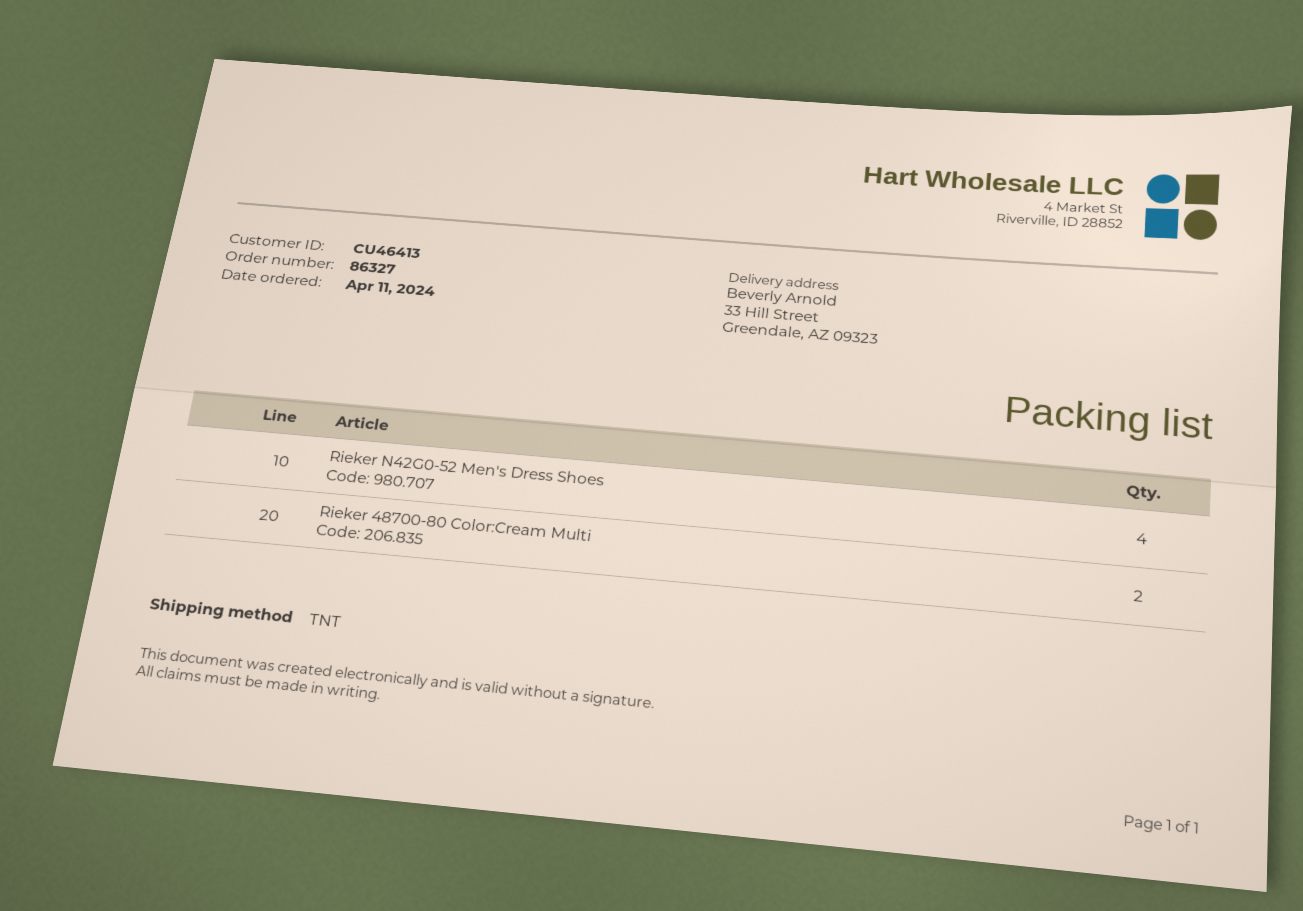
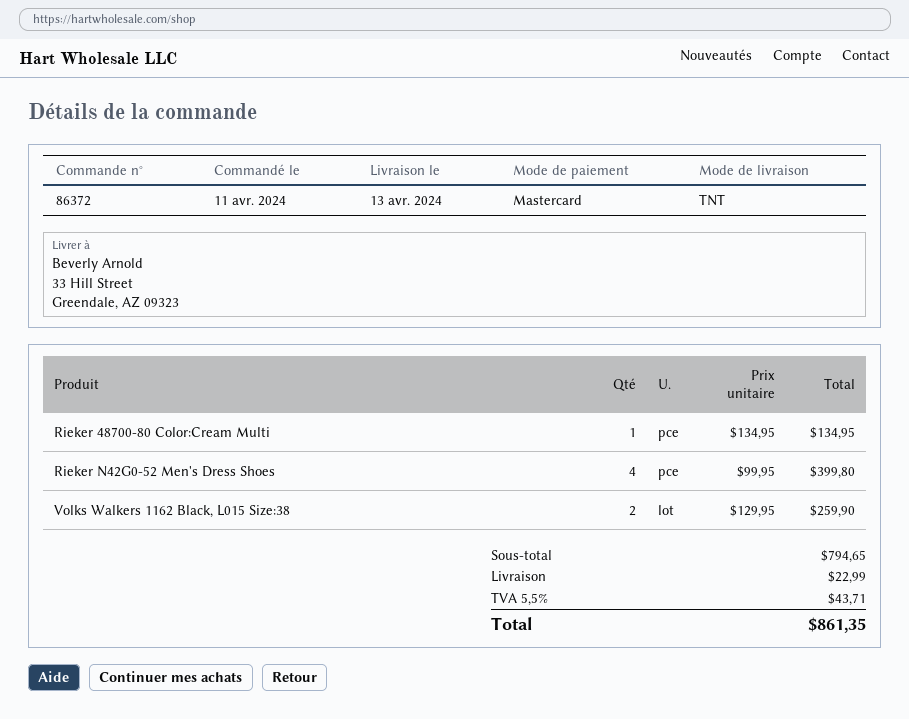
order number: 86327 -> 86372
Rieker 48700-80 Color:Cream Multi: 2 -> 1
Volks Walkers 1162 Black, L015 Size:38: none -> 2

